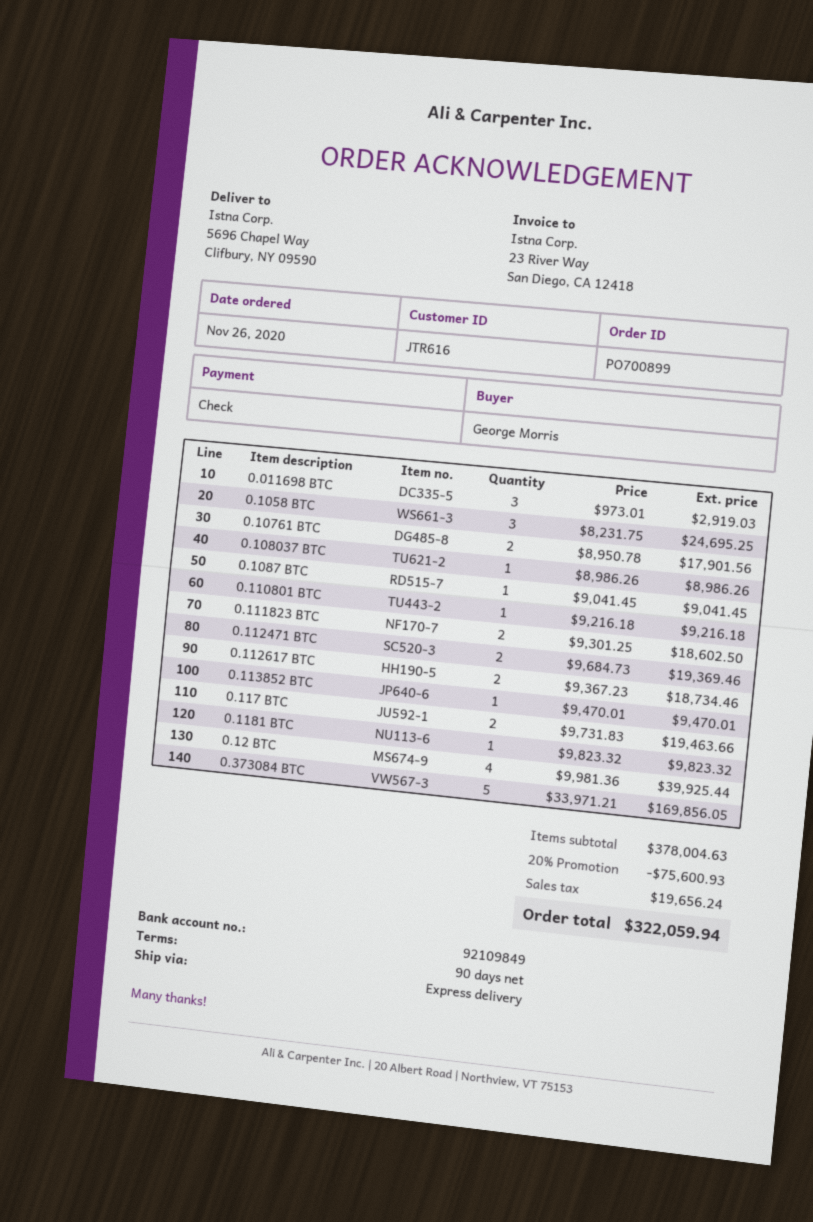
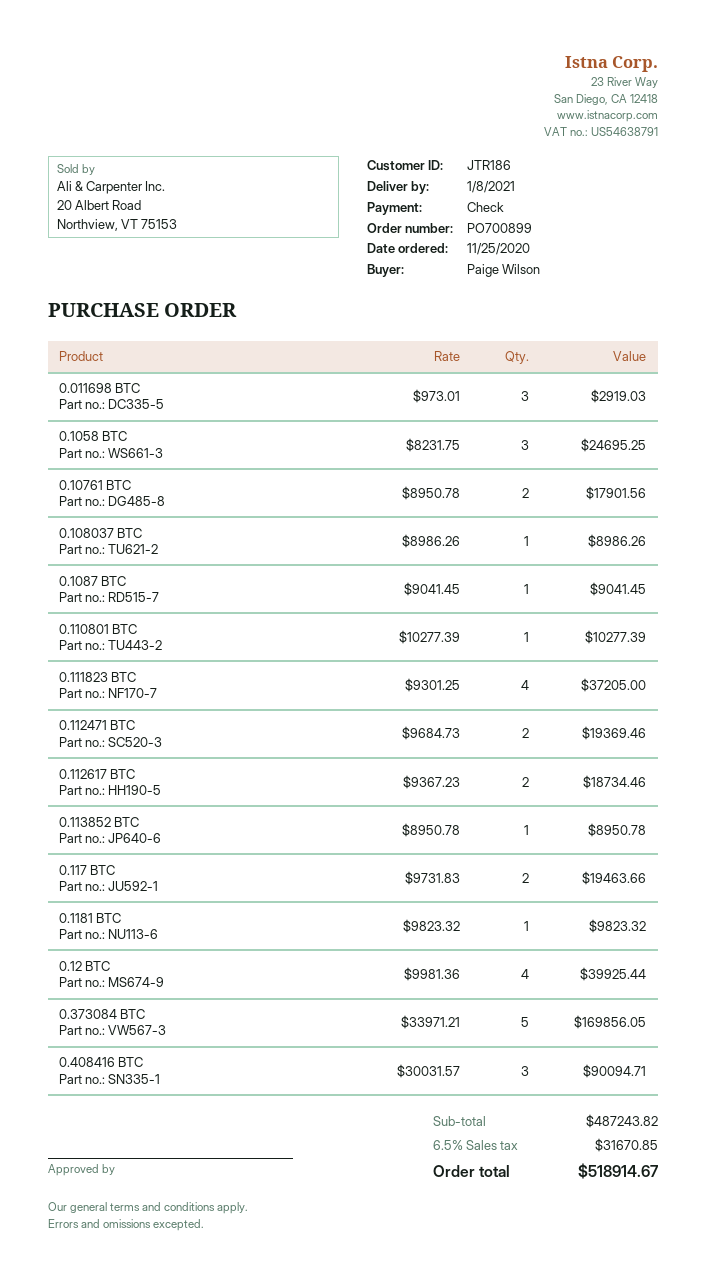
order date: 2020-11-26 -> 2020-11-25
customer number: JTR616 -> JTR186
ordered by: George Morris -> Paige Wilson
0.110801 BTC: 1 x 9216.18 = 9216.18 -> 1 x 10277.39 = 10277.39
0.111823 BTC: 2 x 9301.25 = 18602.50 -> 4 x 9301.25 = 37205.00
0.113852 BTC: 1 x 9470.01 = 9470.01 -> 1 x 8950.78 = 8950.78
0.408416 BTC: none -> 3 x 30031.57 = 90094.71
subtotal: 378004.63 -> 487243.82
discount: 20% = 75600.93 -> none
tax: 19656.24 -> 31670.85
total: 322059.94 -> 518914.67

